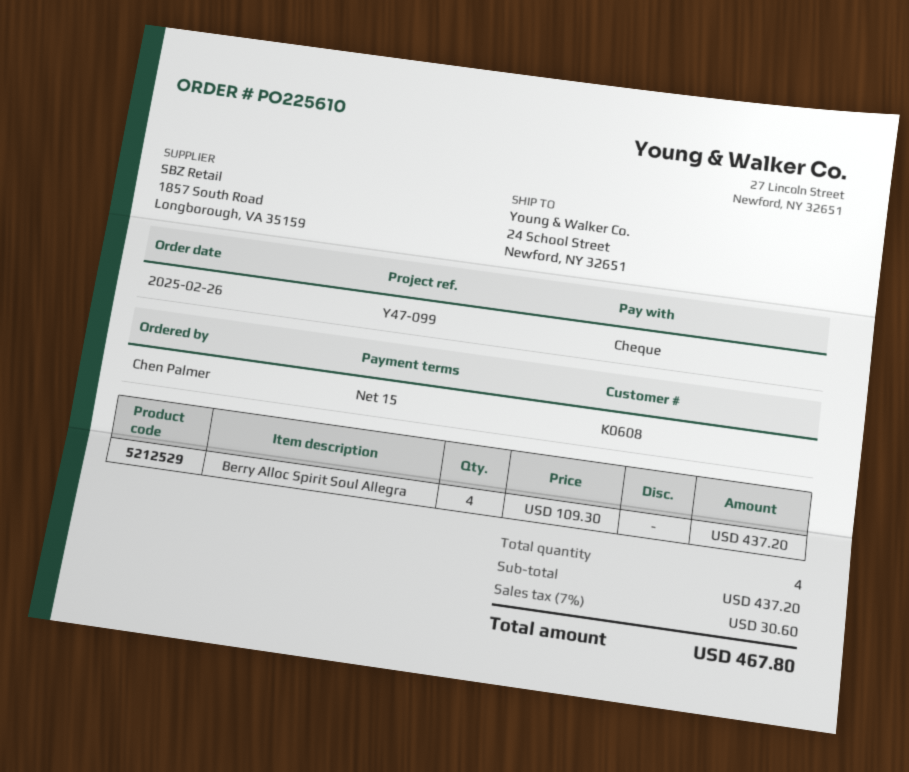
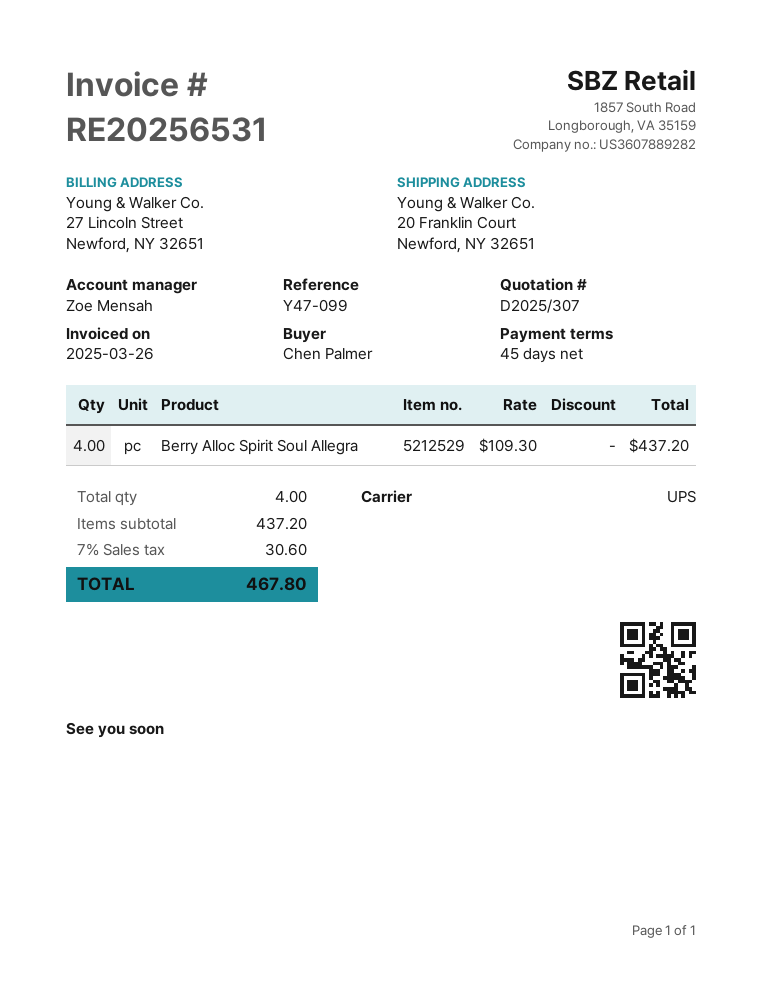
payment terms: 15 days -> 45 days
ship to: 24 School Street, Newford, NY 32651 -> 20 Franklin Court, Newford, NY 32651

